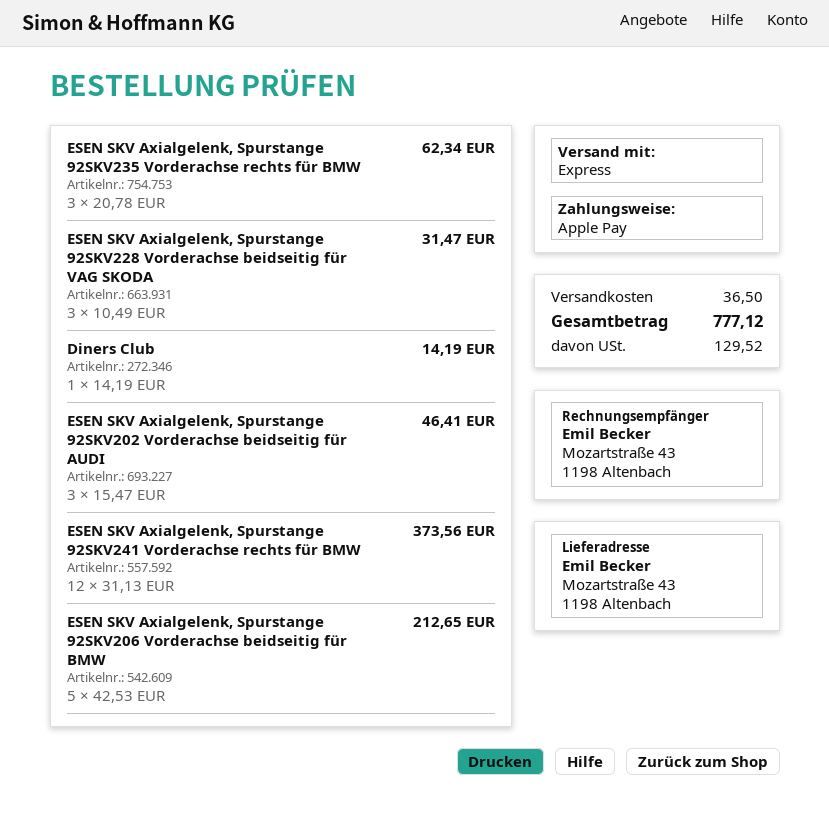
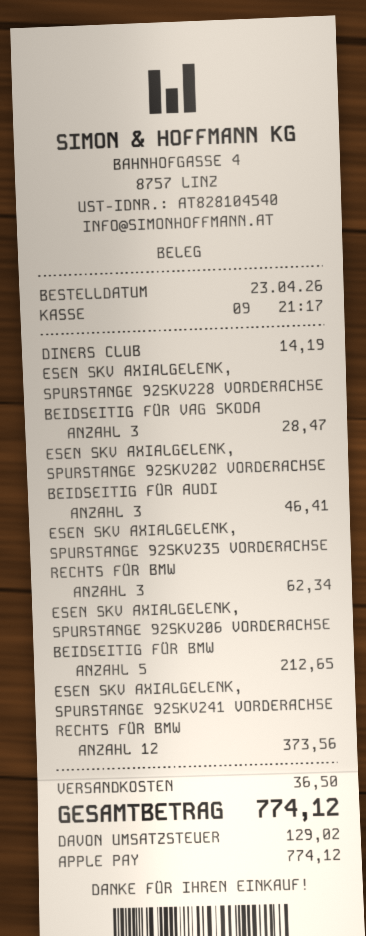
ESEN SKV Axialgelenk, Spurstange 92SKV228 Vorderachse beidseitig für VAG SKODA: 3 for 31.47 -> 3 for 28.47
tax: 129.52 -> 129.02
total: 777.12 -> 774.12

